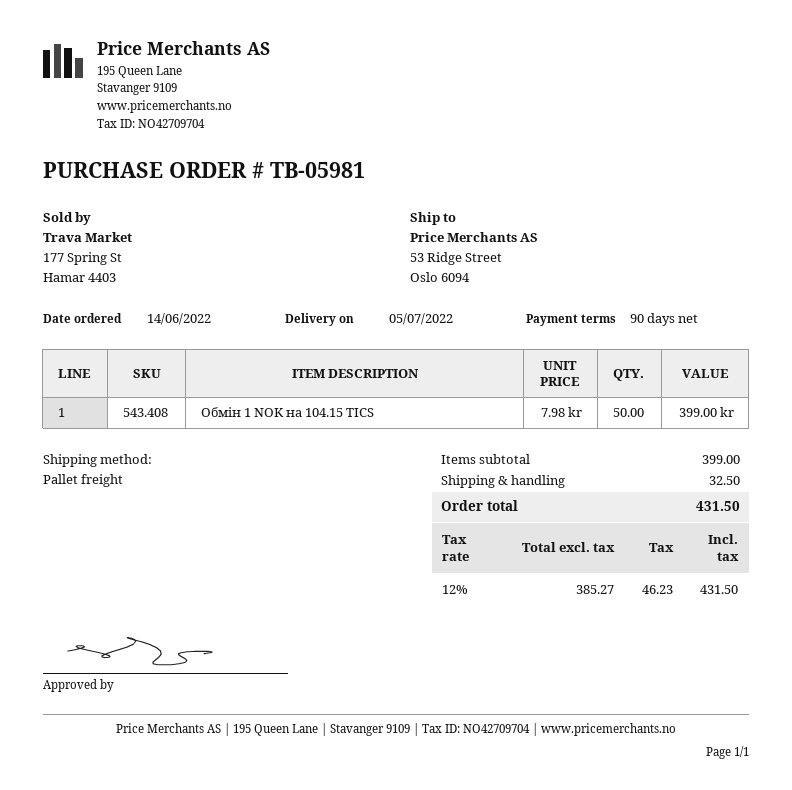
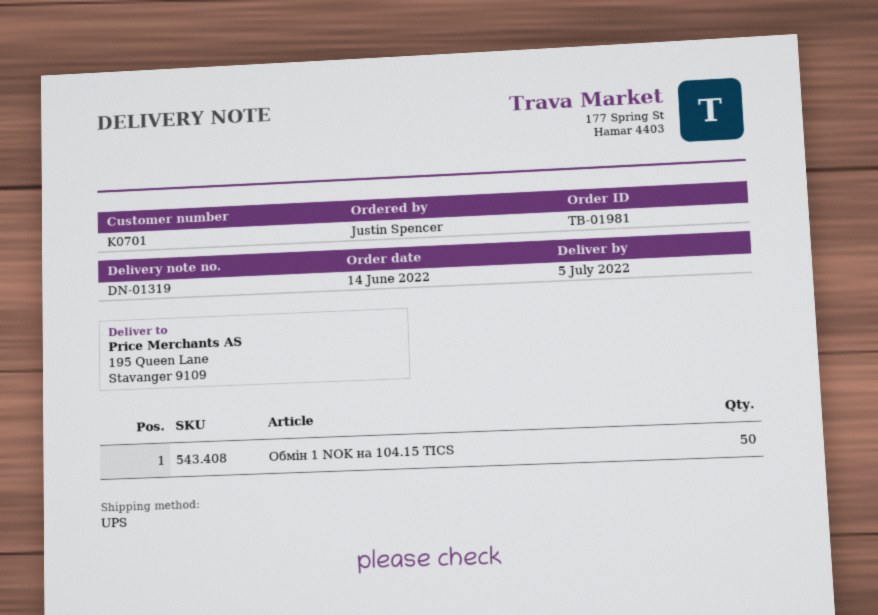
order number: TB-05981 -> TB-01981
shipping method: pallet freight -> UPS
ship to: 53 Ridge Street, Oslo 6094 -> 195 Queen Lane, Stavanger 9109

